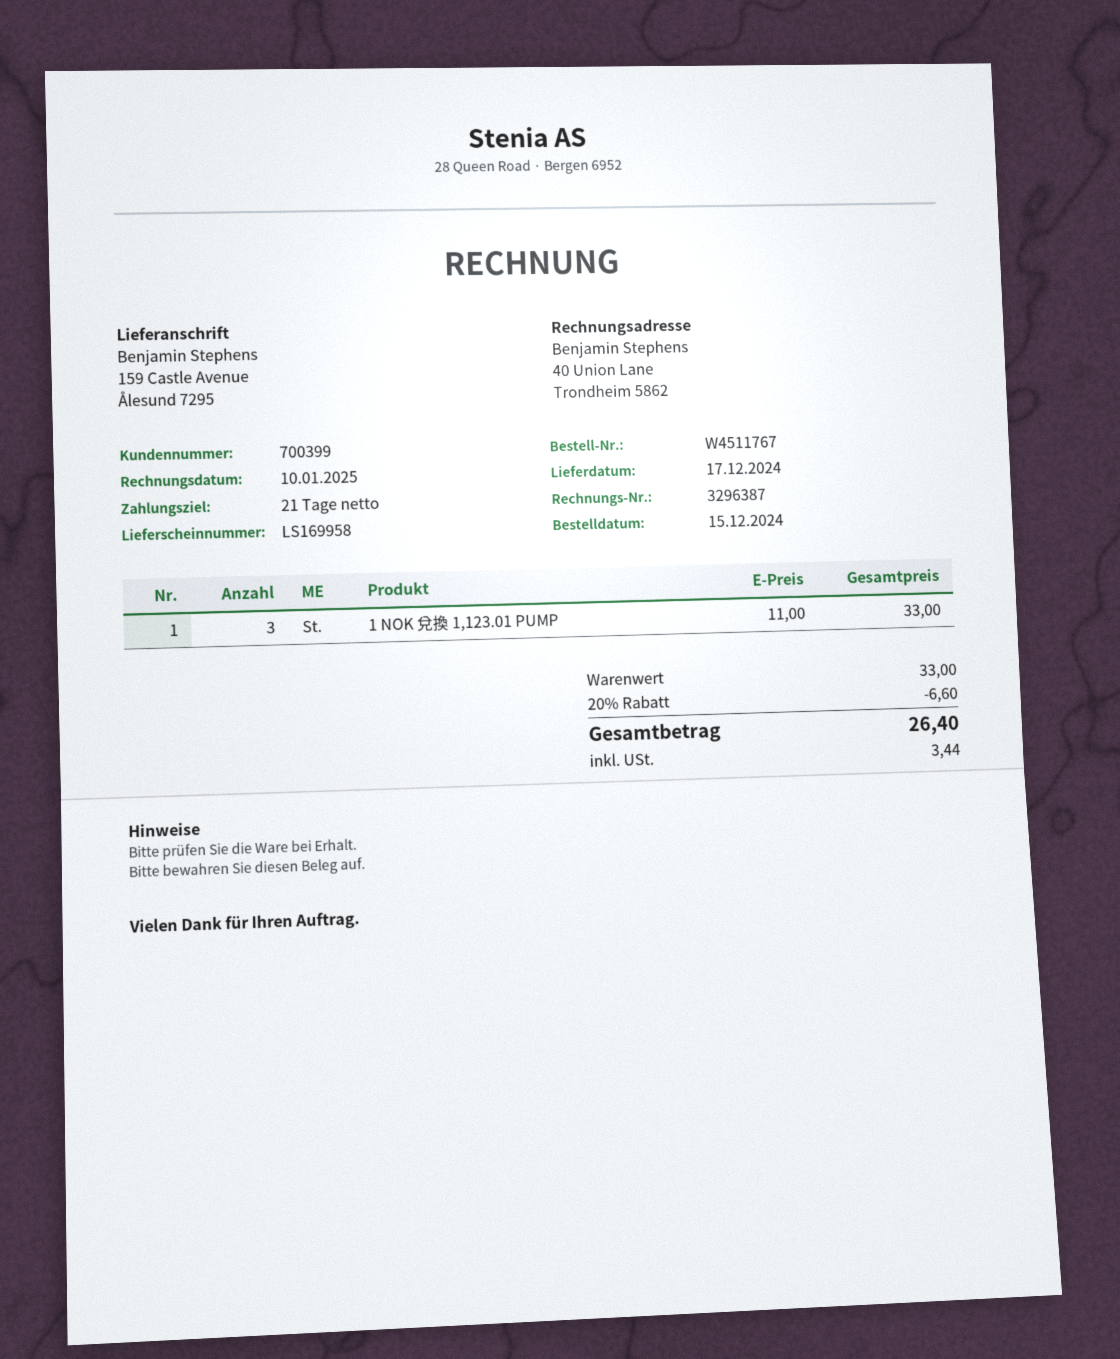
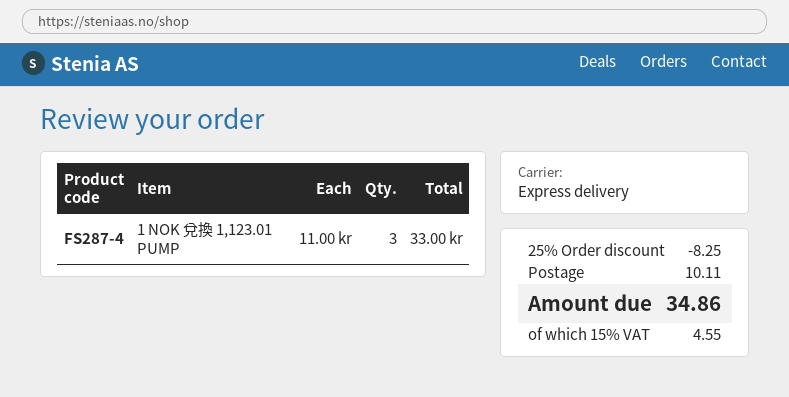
discount: 20% = 6.60 -> 25% = 8.25
shipping: none -> 10.11
tax: 3.44 -> 4.55
total: 26.40 -> 34.86

